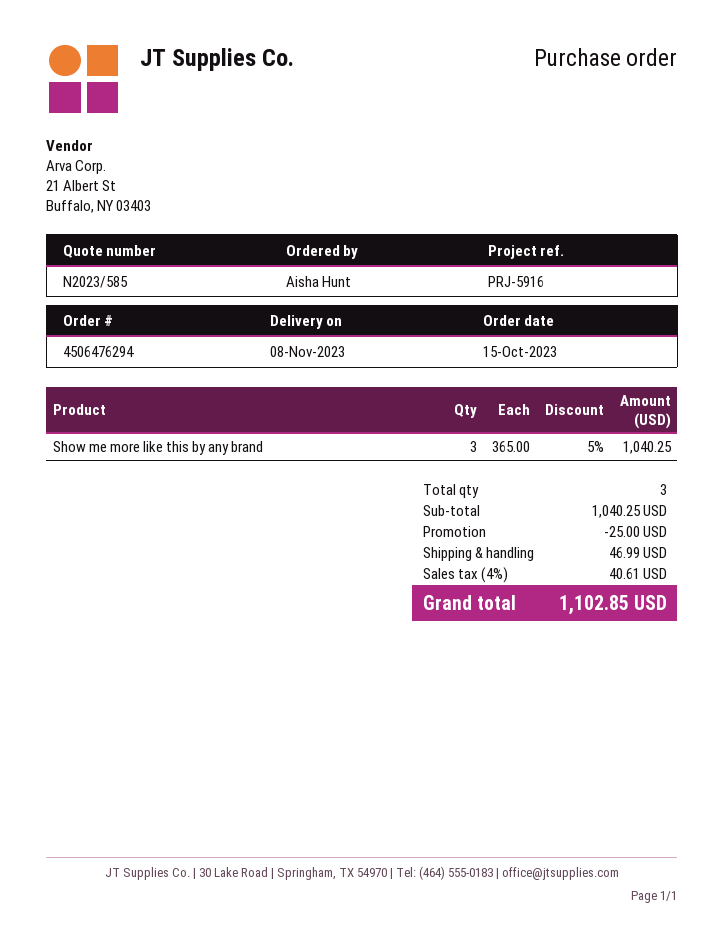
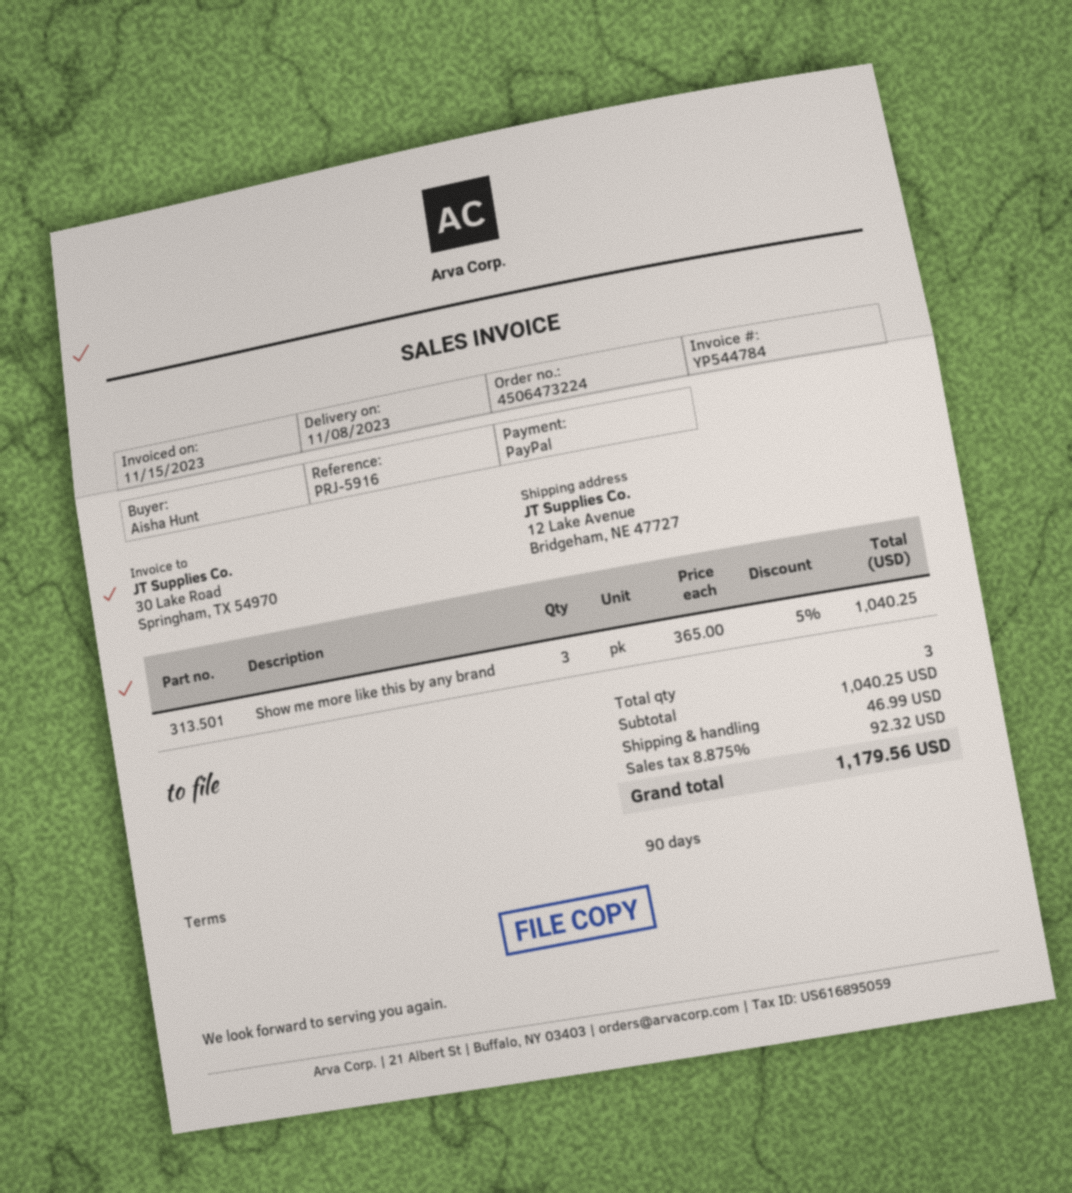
order number: 4506476294 -> 4506473224
discount: 25.00 -> none
tax: 4% = 40.61 -> 8.875% = 92.32
total: 1102.85 -> 1179.56

